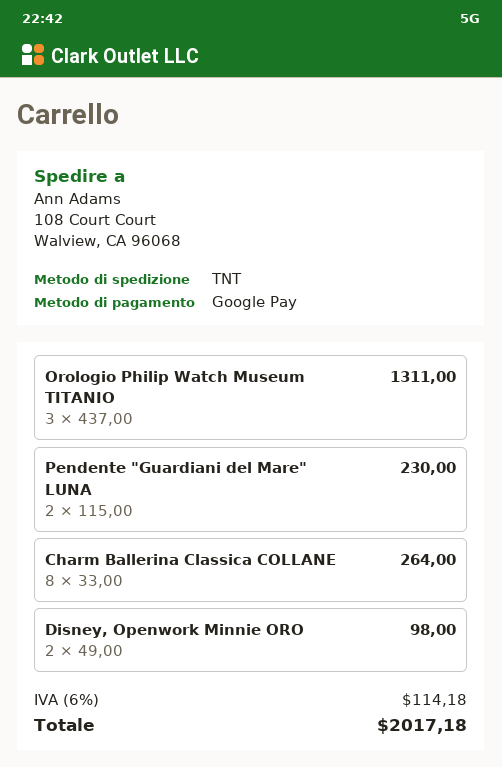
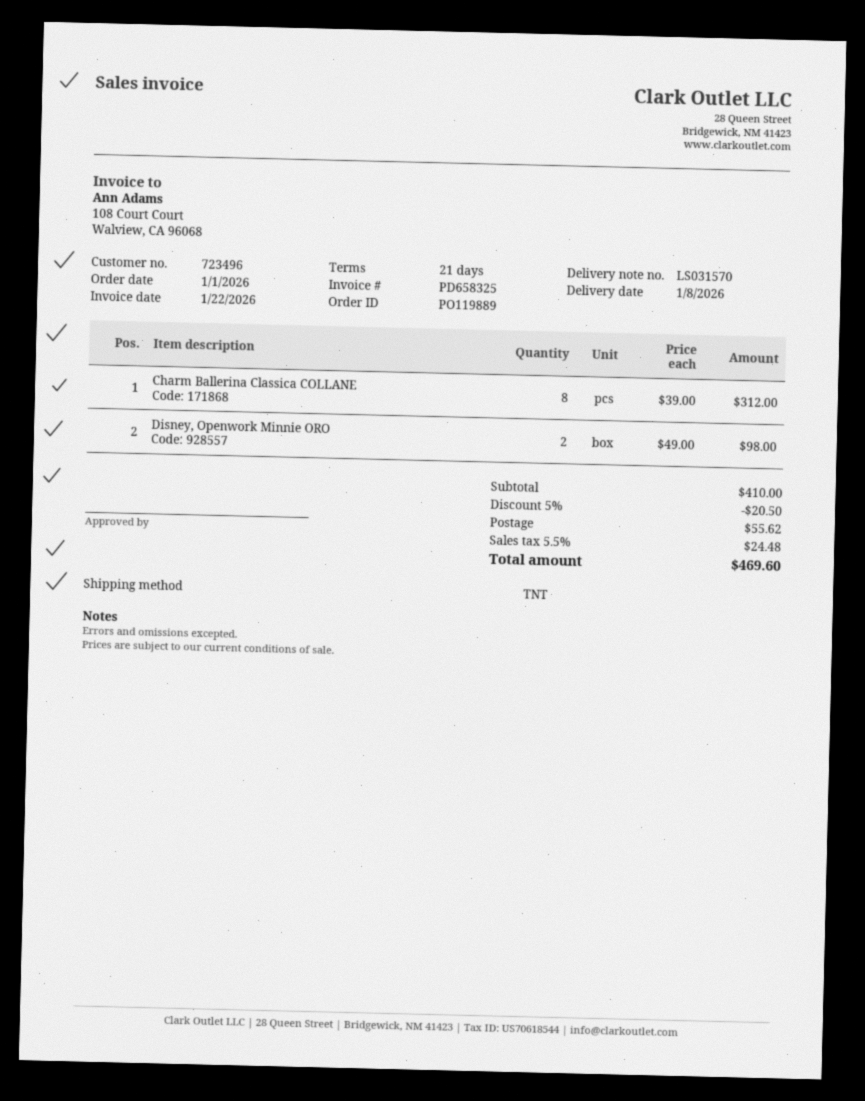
Orologio Philip Watch Museum TITANIO: 3 x 437.00 = 1311.00 -> none
Pendente "Guardiani del Mare" LUNA: 2 x 115.00 = 230.00 -> none
Charm Ballerina Classica COLLANE: 8 x 33.00 = 264.00 -> 8 x 39.00 = 312.00
discount: none -> 5% = 20.50
shipping: none -> 55.62
tax: 6% = 114.18 -> 5.5% = 24.48
total: 2017.18 -> 469.60

